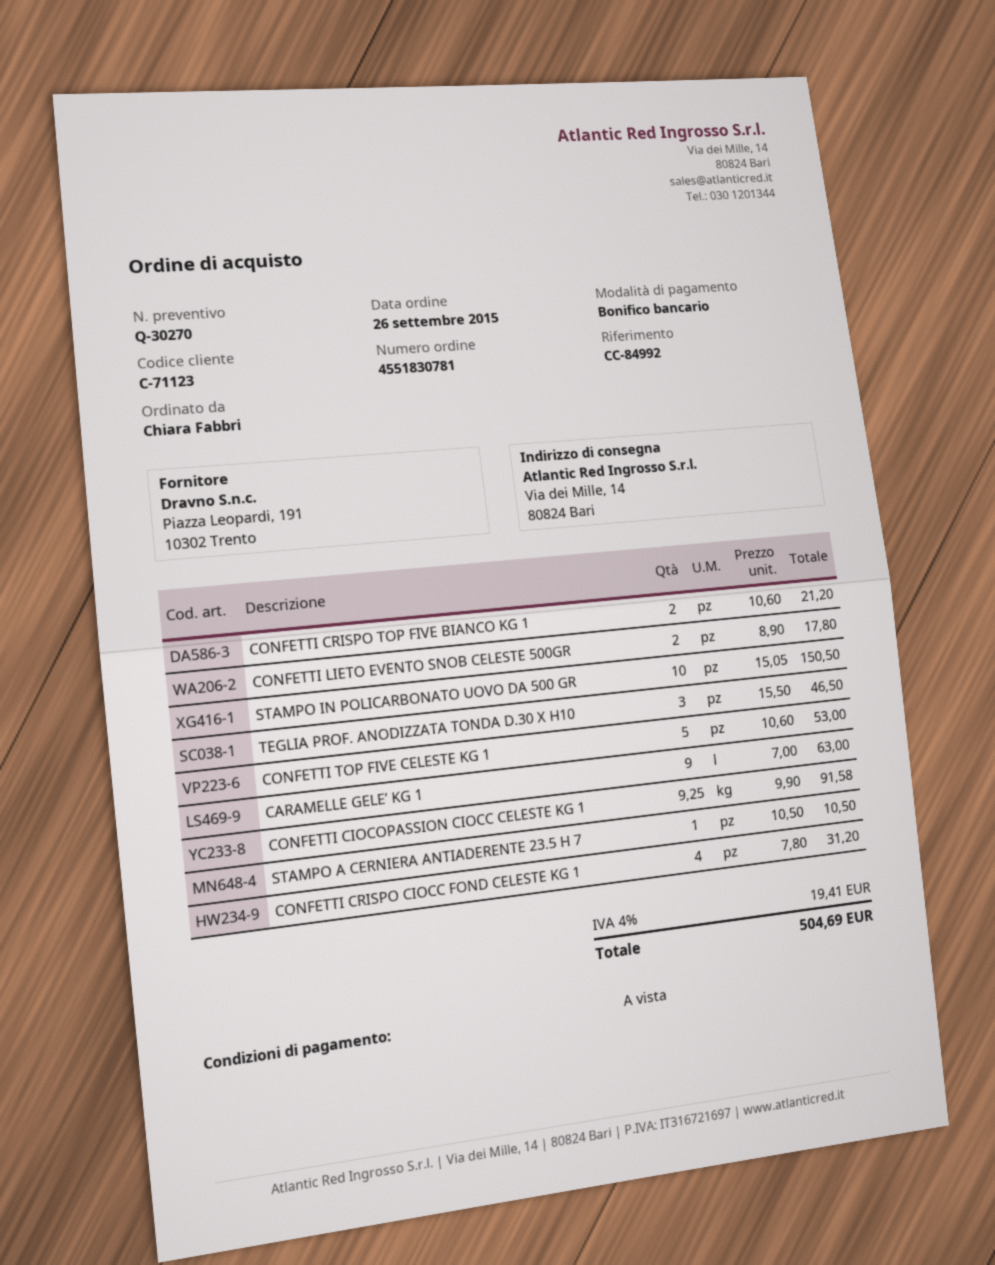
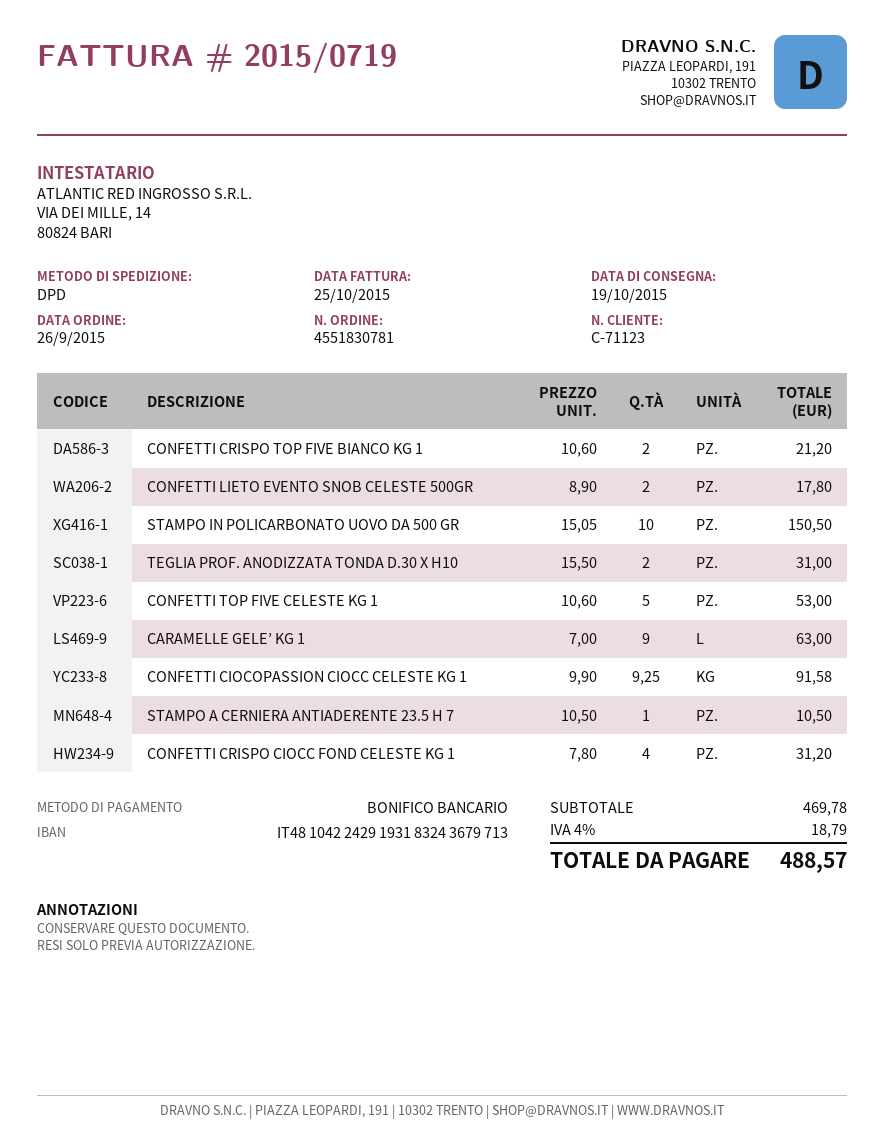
TEGLIA PROF. ANODIZZATA TONDA D.30 X H10: 3 x 15.50 = 46.50 -> 2 x 15.50 = 31.00
tax: 4% = 19.41 -> 4% = 18.79
total: 504.69 -> 488.57

